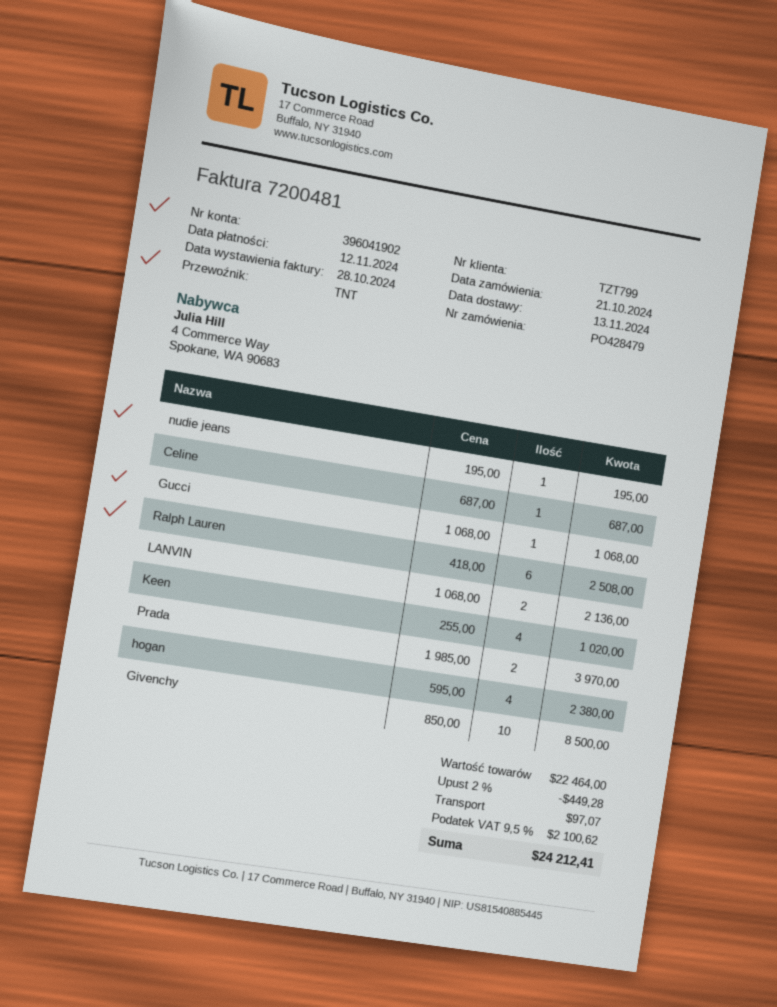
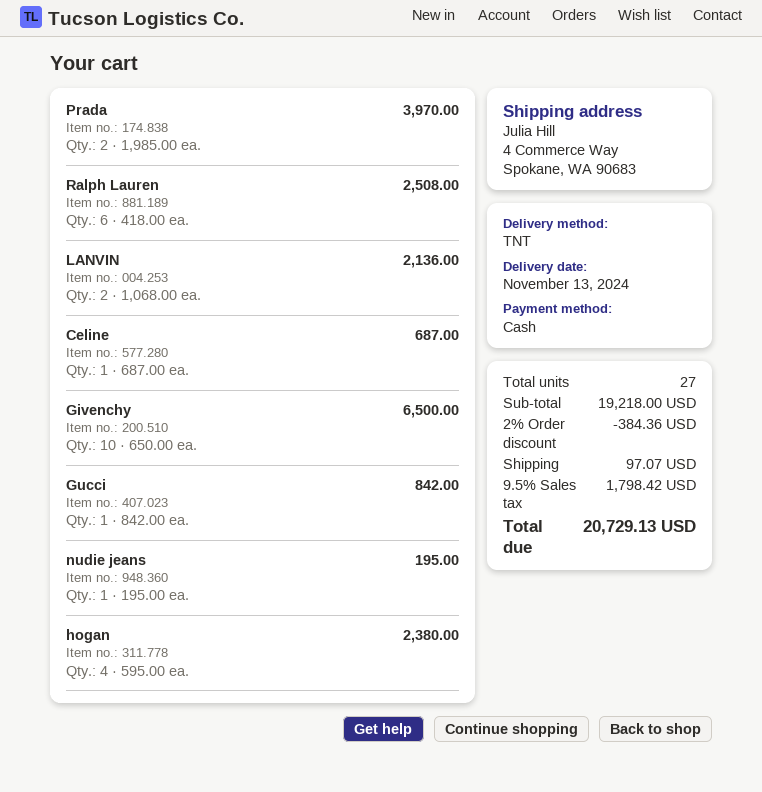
Gucci: 1 x 1068.00 = 1068.00 -> 1 x 842.00 = 842.00
Keen: 4 x 255.00 = 1020.00 -> none
Givenchy: 10 x 850.00 = 8500.00 -> 10 x 650.00 = 6500.00
subtotal: 22464.00 -> 19218.00
discount: 2% = 449.28 -> 2% = 384.36
tax: 9.5% = 2100.62 -> 9.5% = 1798.42
total: 24212.41 -> 20729.13

